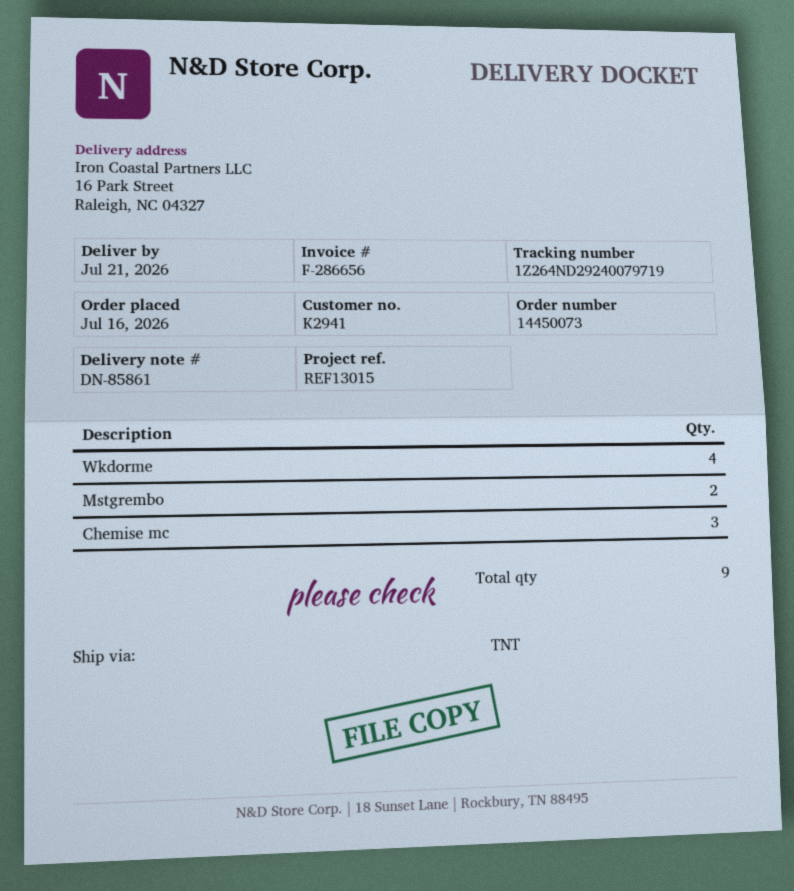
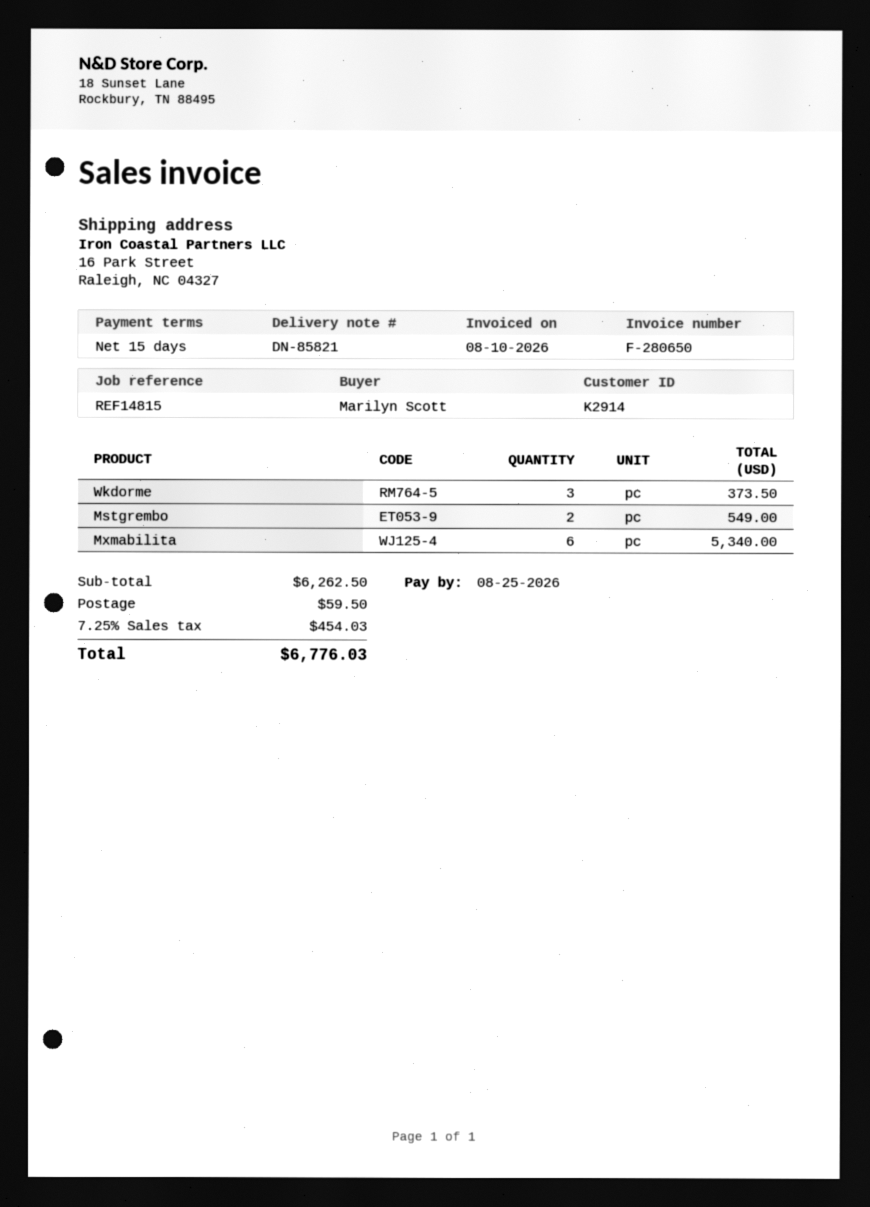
delivery note number: DN-85861 -> DN-85821
invoice number: F-286656 -> F-280650
customer number: K2941 -> K2914
reference: REF13015 -> REF14815
Wkdorme: 4 -> 3
Chemise mc: 3 -> none
Mxmabilita: none -> 6

